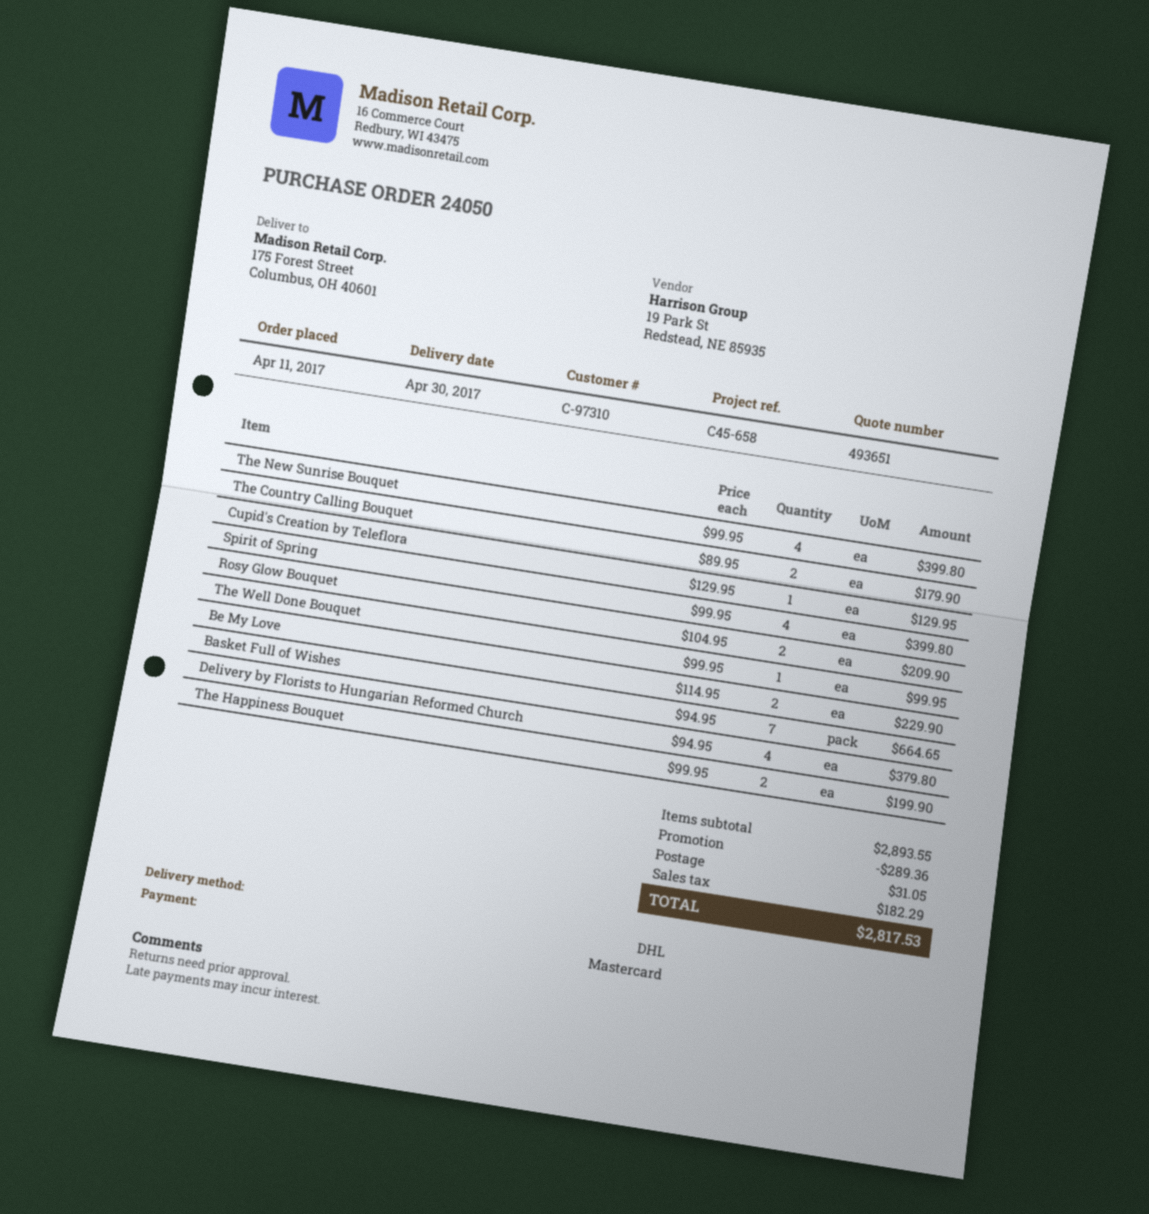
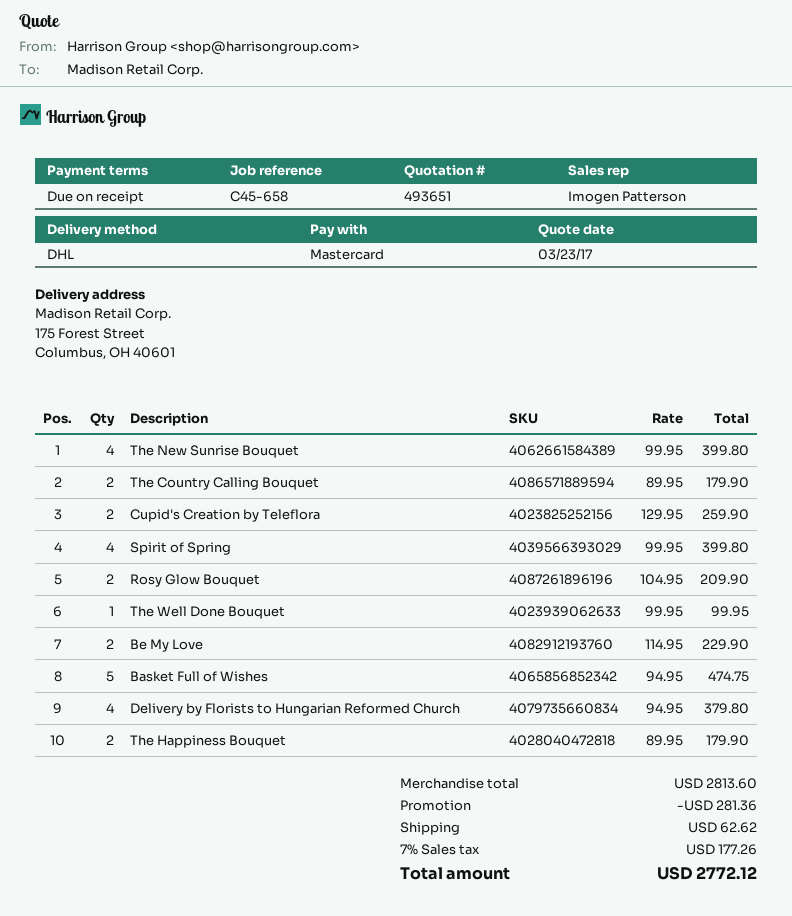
Cupid's Creation by Teleflora: 1 x 129.95 = 129.95 -> 2 x 129.95 = 259.90
Basket Full of Wishes: 7 x 94.95 = 664.65 -> 5 x 94.95 = 474.75
The Happiness Bouquet: 2 x 99.95 = 199.90 -> 2 x 89.95 = 179.90
subtotal: 2893.55 -> 2813.60
discount: 289.36 -> 281.36
shipping: 31.05 -> 62.62
tax: 182.29 -> 177.26
total: 2817.53 -> 2772.12

